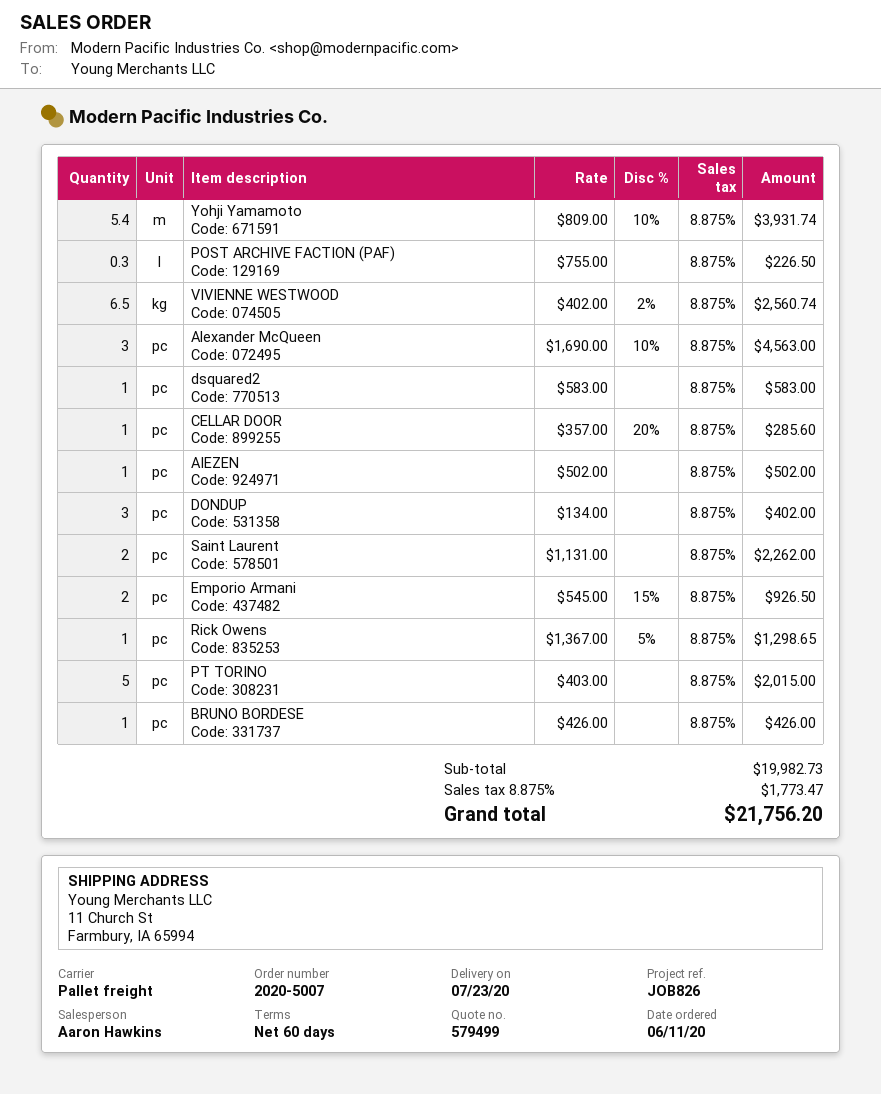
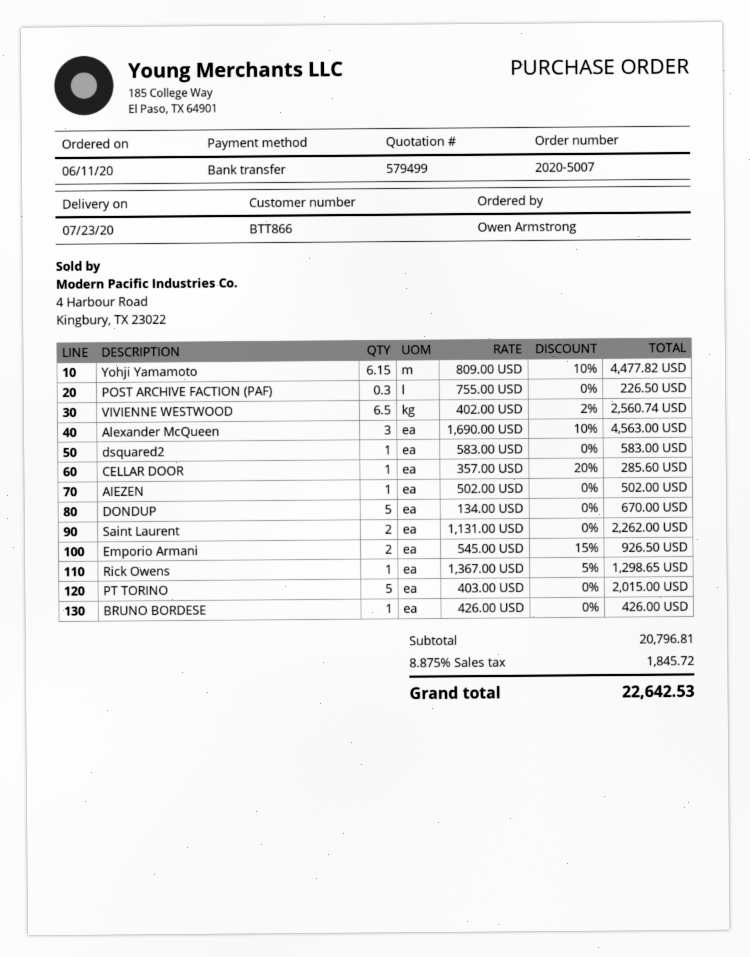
Yohji Yamamoto: 5.4 x 809.00 - 10% = 3931.74 -> 6.15 x 809.00 - 10% = 4477.82
DONDUP: 3 x 134.00 = 402.00 -> 5 x 134.00 = 670.00
subtotal: 19982.73 -> 20796.81
tax: 8.875% = 1773.47 -> 8.875% = 1845.72
total: 21756.20 -> 22642.53

